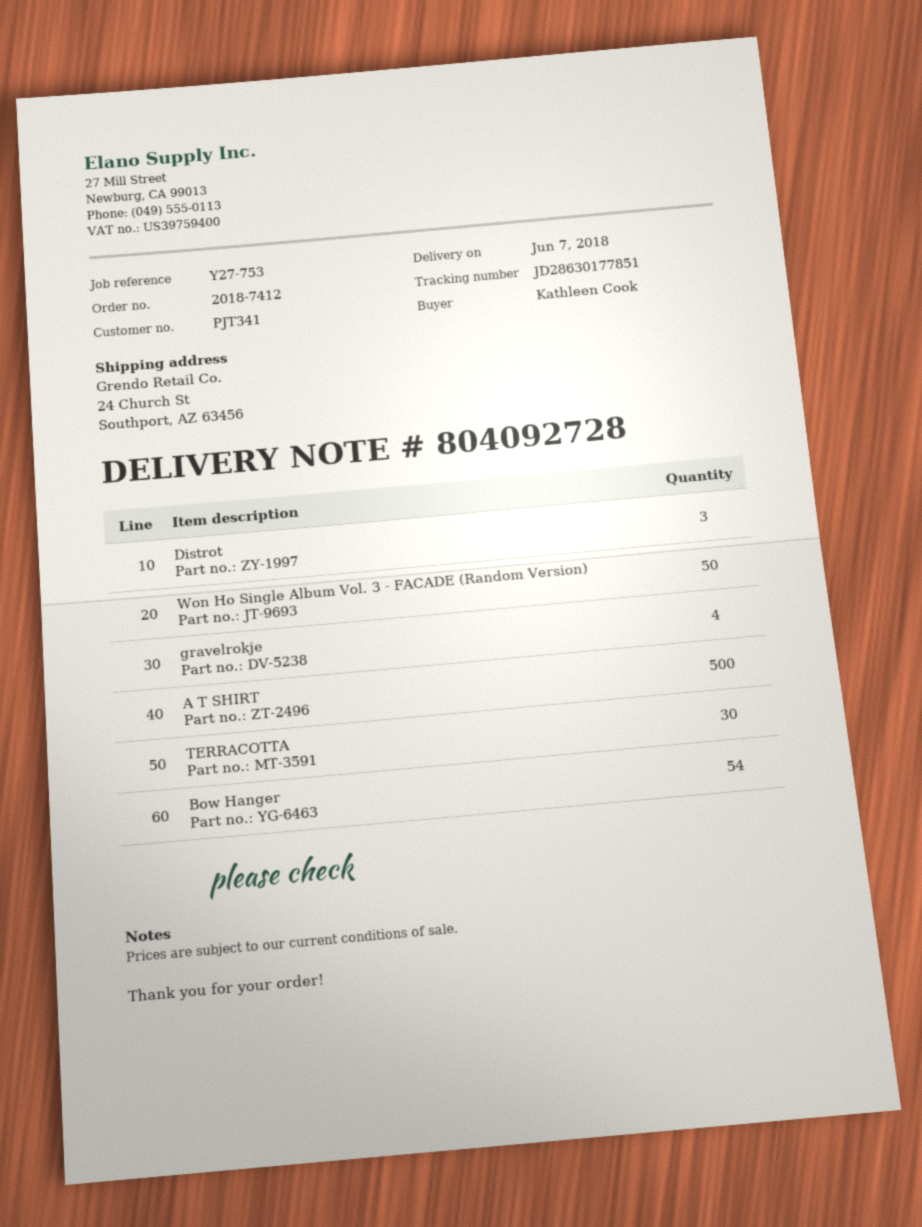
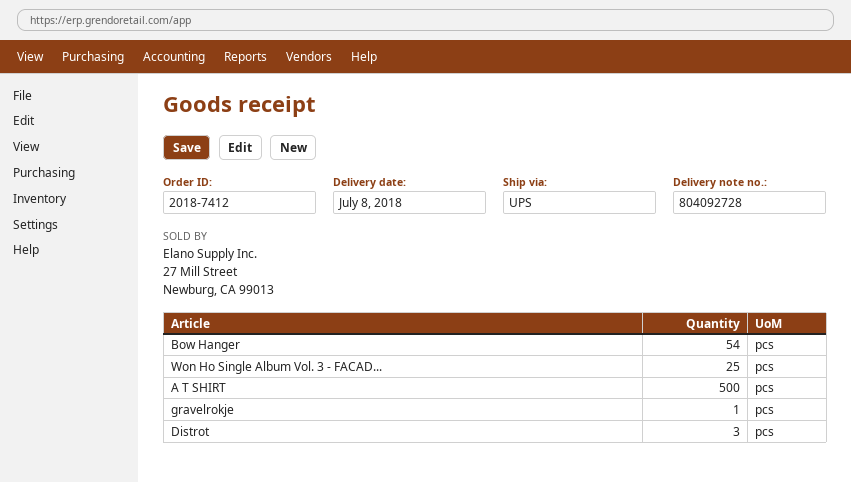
delivery date: 2018-06-07 -> 2018-07-08
Won Ho Single Album Vol. 3 - FACADE (Random Version): 50 -> 25
gravelrokje: 4 -> 1
TERRACOTTA: 30 -> none

